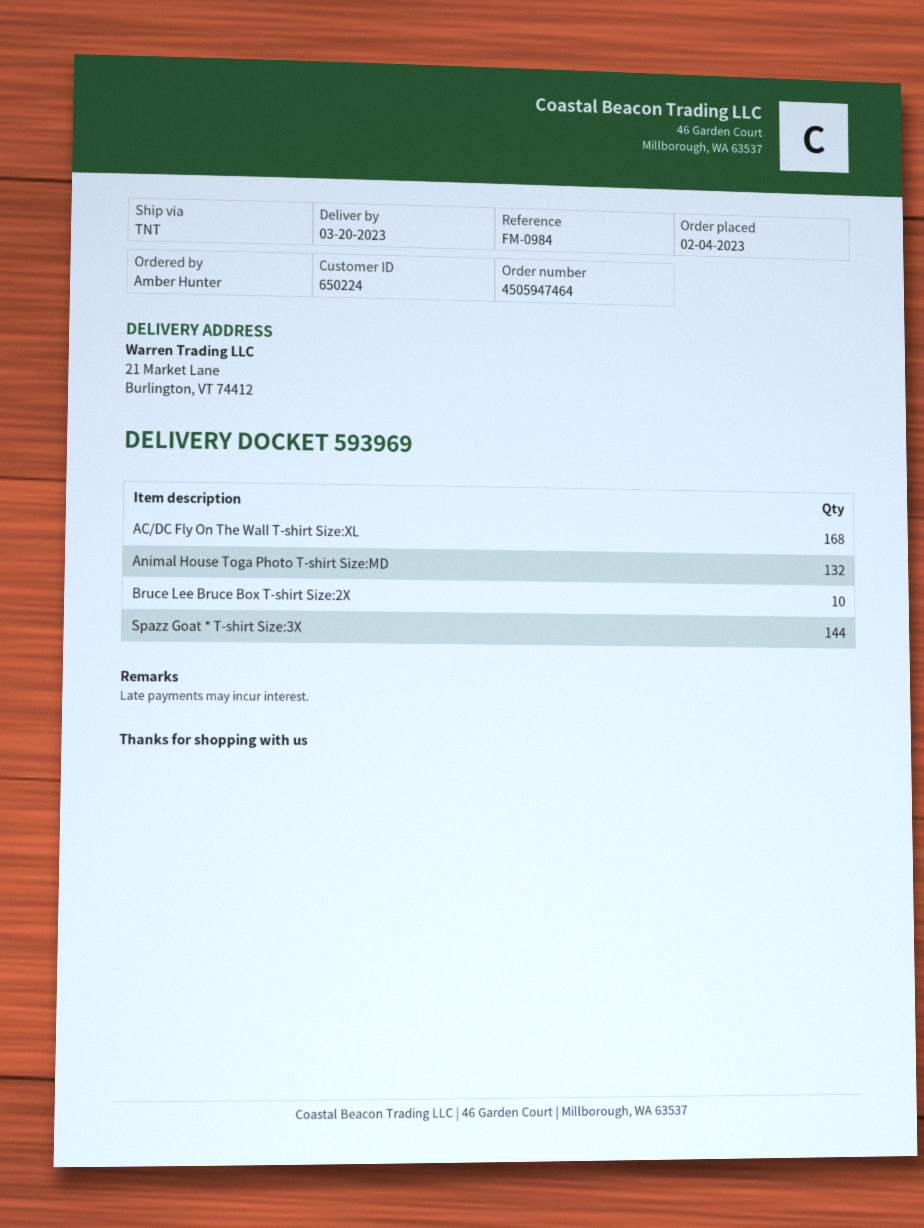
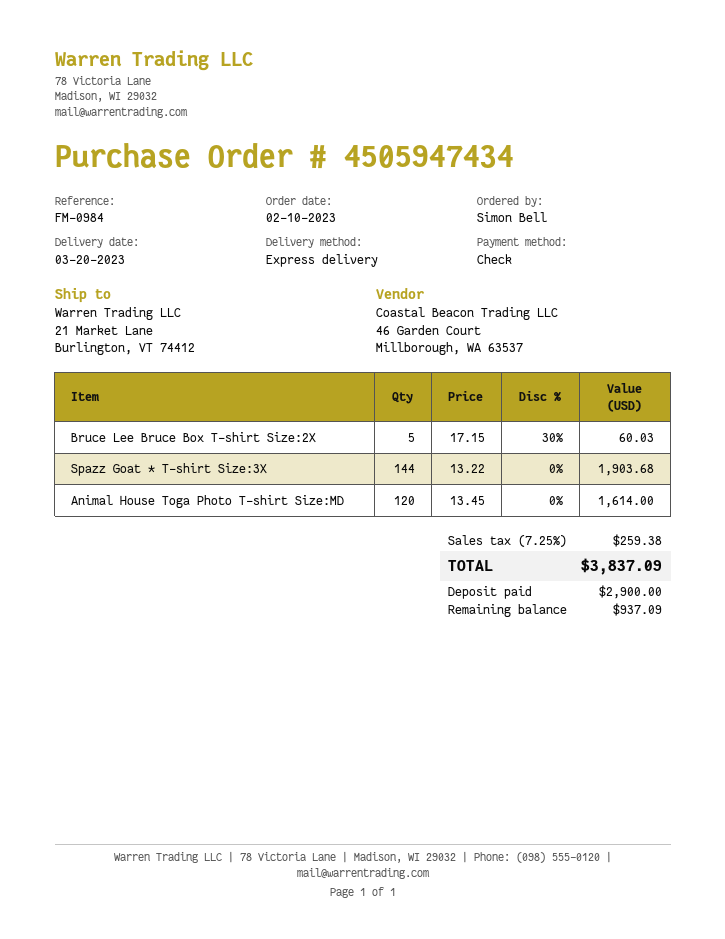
order number: 4505947464 -> 4505947434
order date: 2023-02-04 -> 2023-02-10
ordered by: Amber Hunter -> Simon Bell
shipping method: TNT -> express
AC/DC Fly On The Wall T-shirt Size:XL: 168 -> none
Animal House Toga Photo T-shirt Size:MD: 132 -> 120
Bruce Lee Bruce Box T-shirt Size:2X: 10 -> 5

